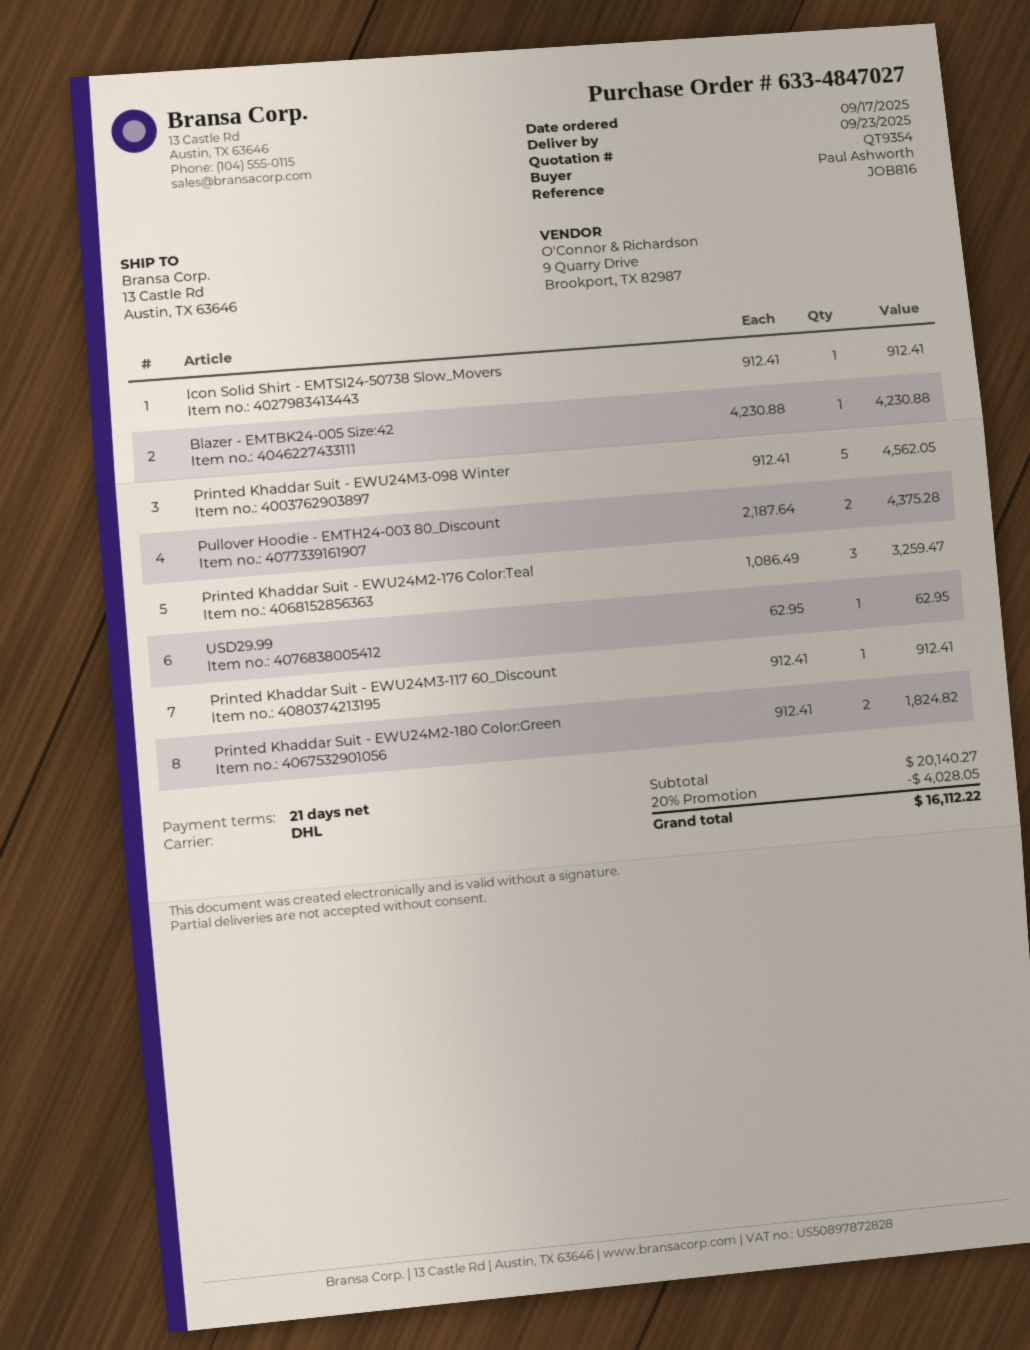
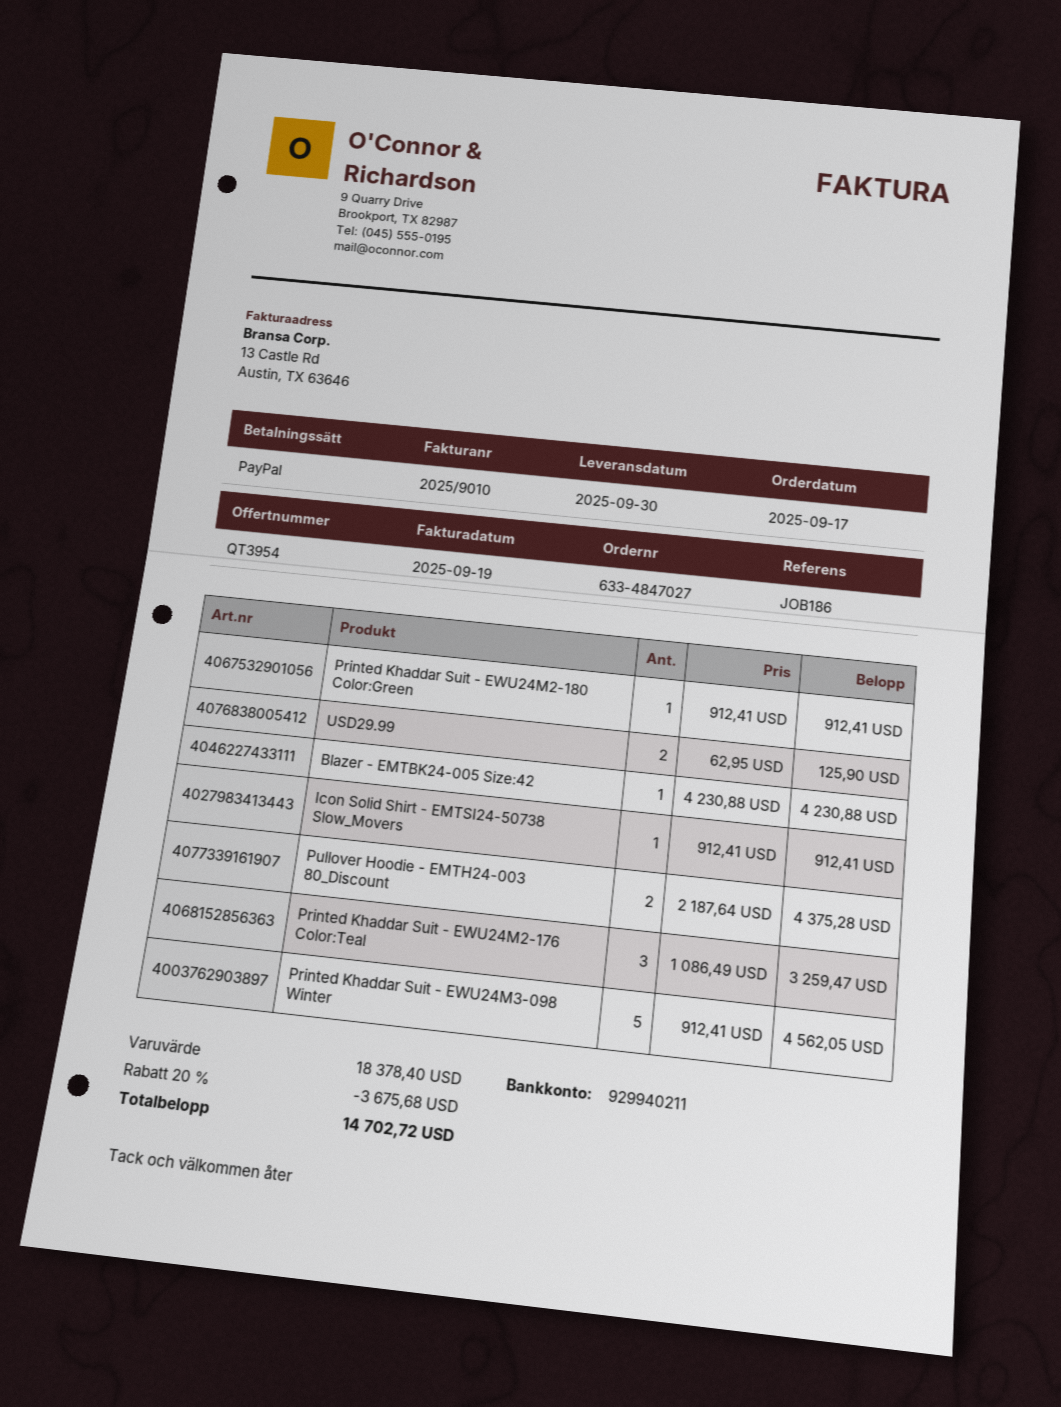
quote number: QT9354 -> QT3954
delivery date: 2025-09-23 -> 2025-09-30
reference: JOB816 -> JOB186
USD29.99: 1 x 62.95 = 62.95 -> 2 x 62.95 = 125.90
Printed Khaddar Suit - EWU24M3-117 60_Discount: 1 x 912.41 = 912.41 -> none
Printed Khaddar Suit - EWU24M2-180 Color:Green: 2 x 912.41 = 1824.82 -> 1 x 912.41 = 912.41
subtotal: 20140.27 -> 18378.40
discount: 20% = 4028.05 -> 20% = 3675.68
total: 16112.22 -> 14702.72

